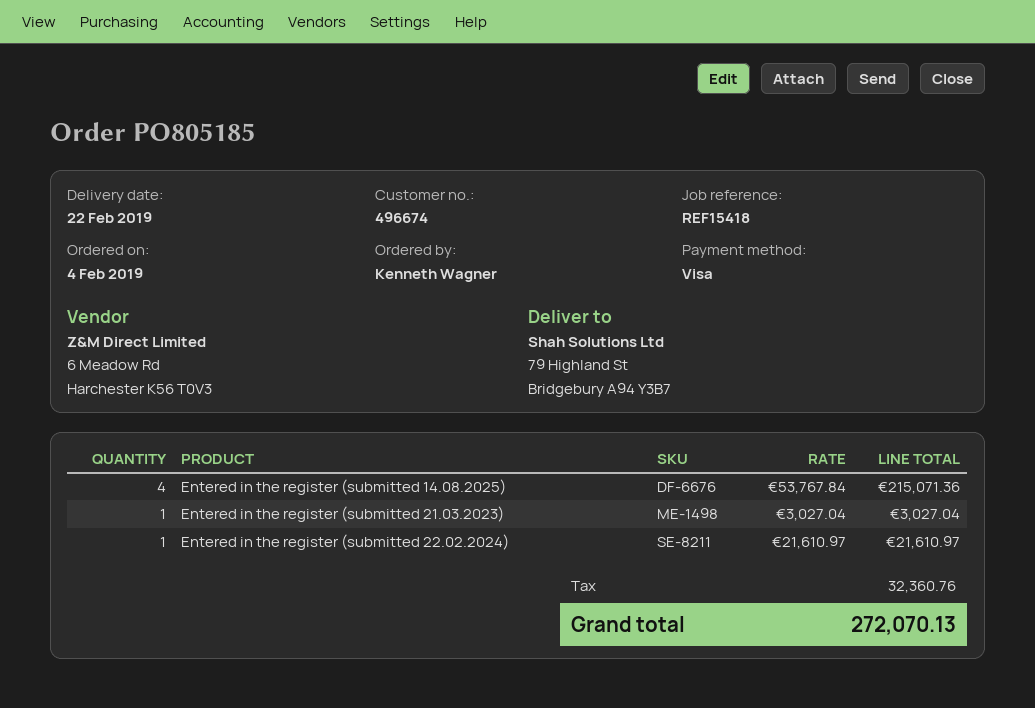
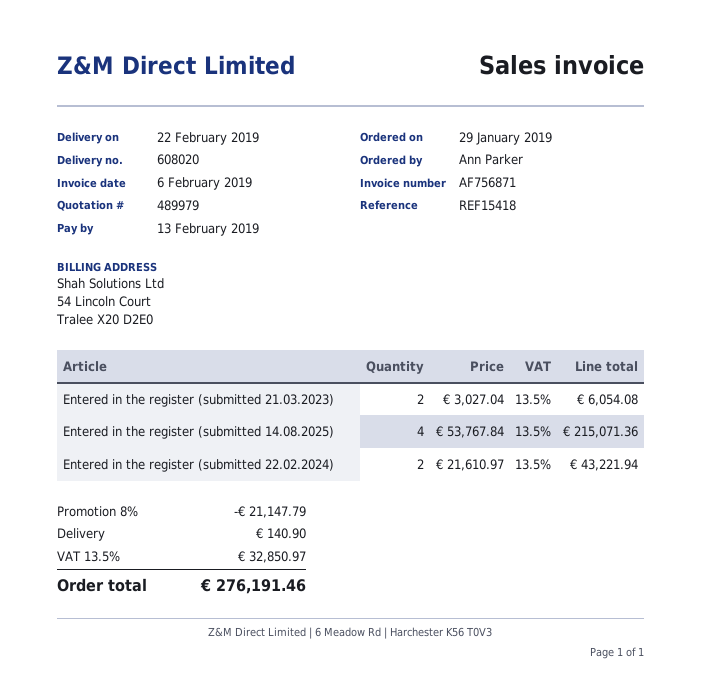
order date: 2019-02-04 -> 2019-01-29
ordered by: Kenneth Wagner -> Ann Parker
Entered in the register (submitted 21.03.2023): 1 x 3027.04 = 3027.04 -> 2 x 3027.04 = 6054.08
Entered in the register (submitted 22.02.2024): 1 x 21610.97 = 21610.97 -> 2 x 21610.97 = 43221.94
discount: none -> 8% = 21147.79
shipping: none -> 140.90
tax: 32360.76 -> 32850.97
total: 272070.13 -> 276191.46

